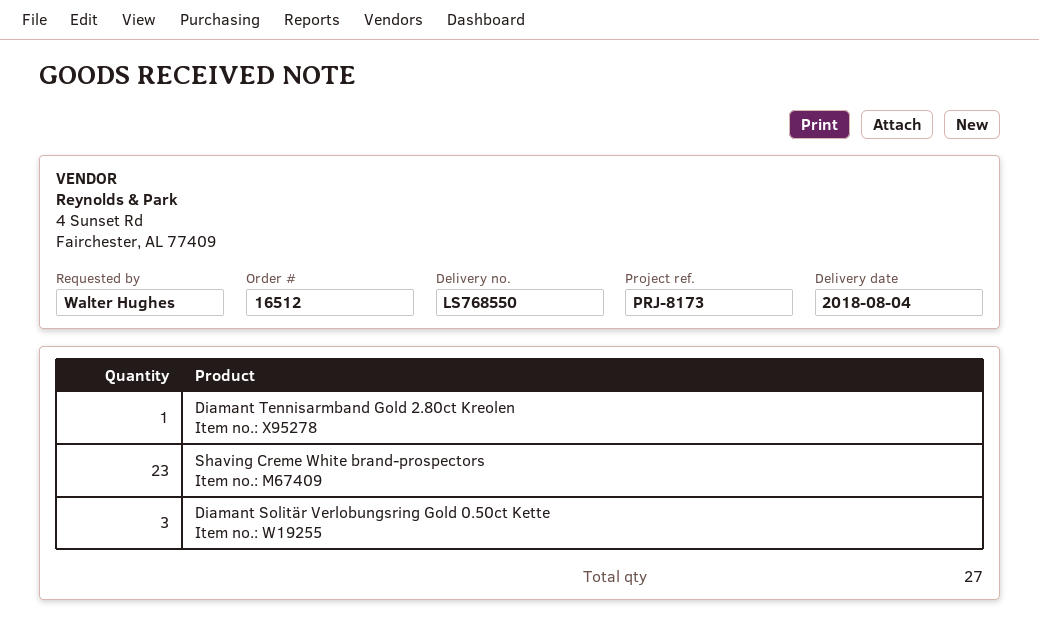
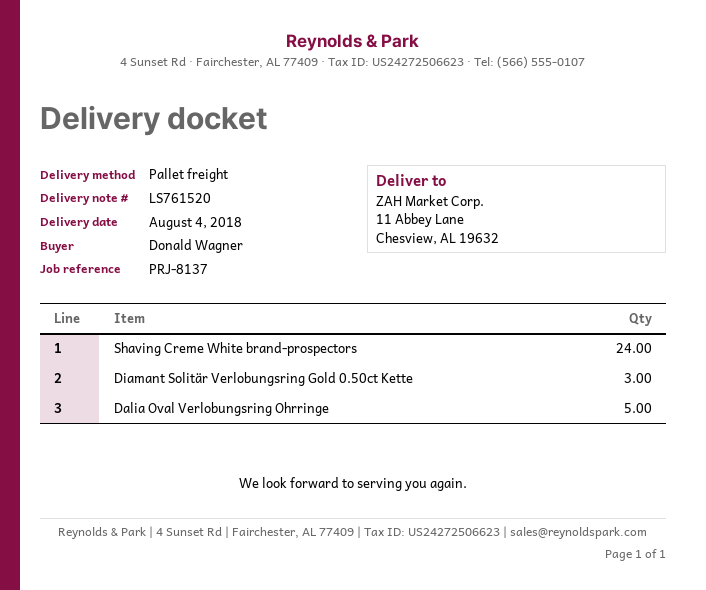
delivery note number: LS768550 -> LS761520
reference: PRJ-8173 -> PRJ-8137
ordered by: Walter Hughes -> Donald Wagner
Diamant Tennisarmband Gold 2.80ct Kreolen: 1 -> none
Shaving Creme White brand-prospectors: 23 -> 24
Dalia Oval Verlobungsring Ohrringe: none -> 5

